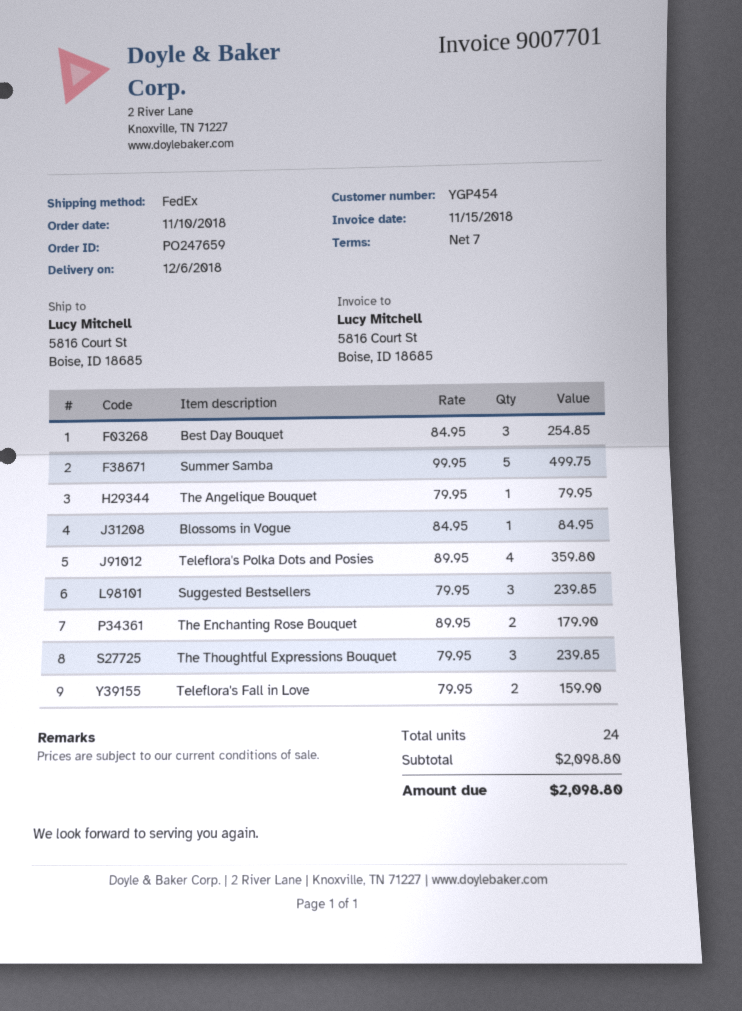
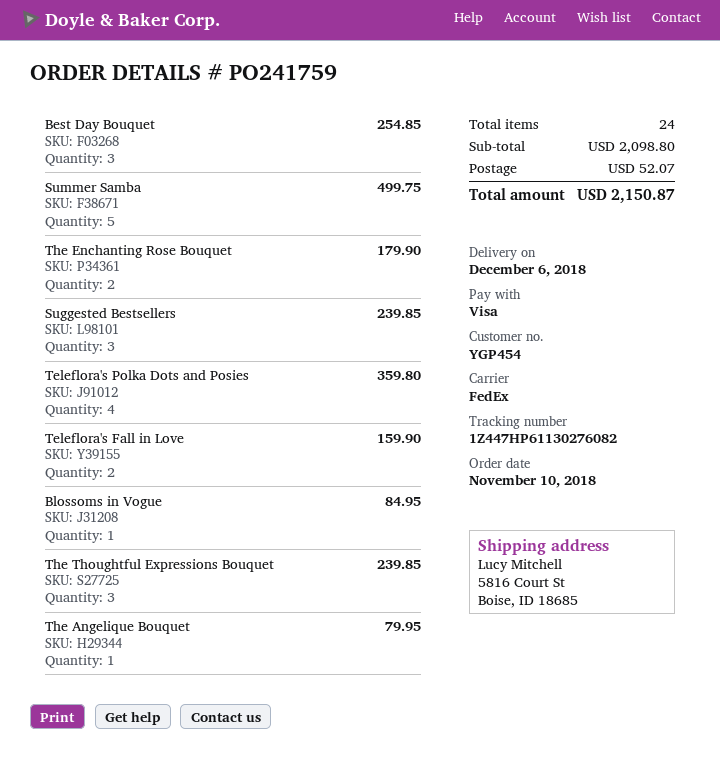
order number: PO247659 -> PO241759
shipping: none -> 52.07
total: 2098.80 -> 2150.87

